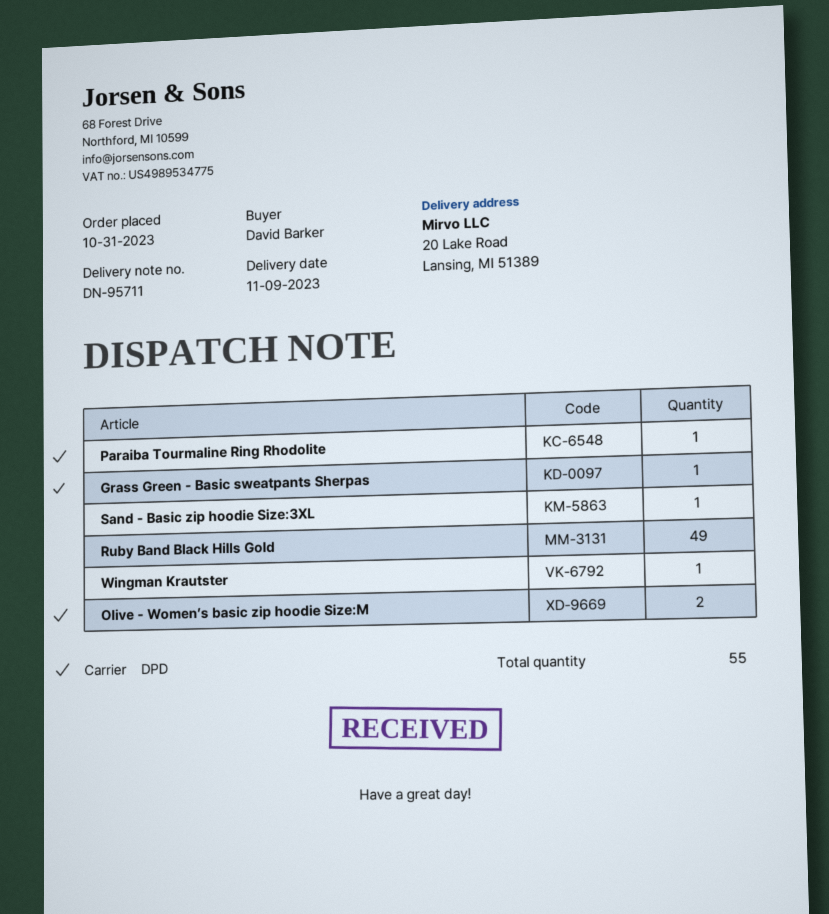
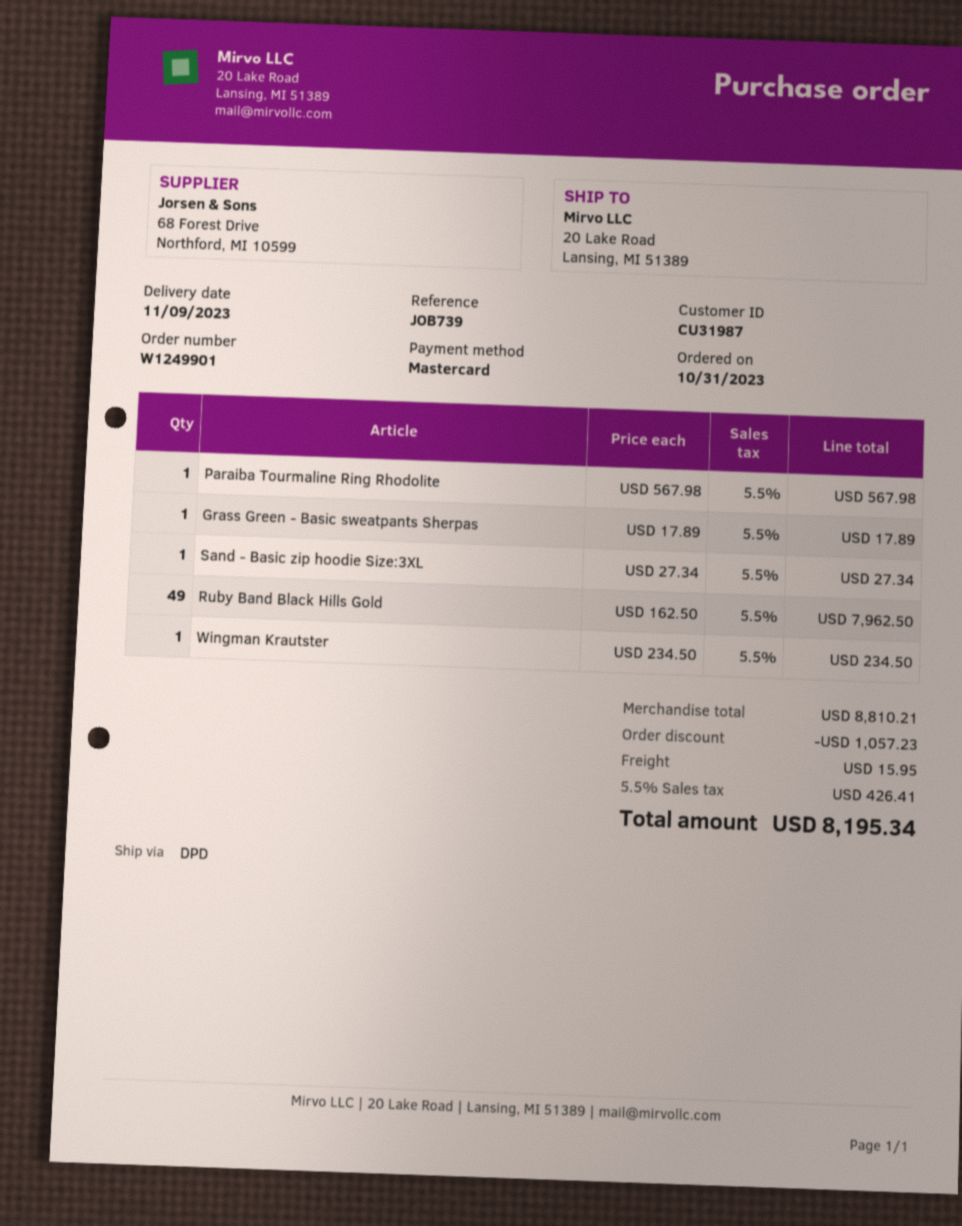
Olive - Women’s basic zip hoodie Size:M: 2 -> none

